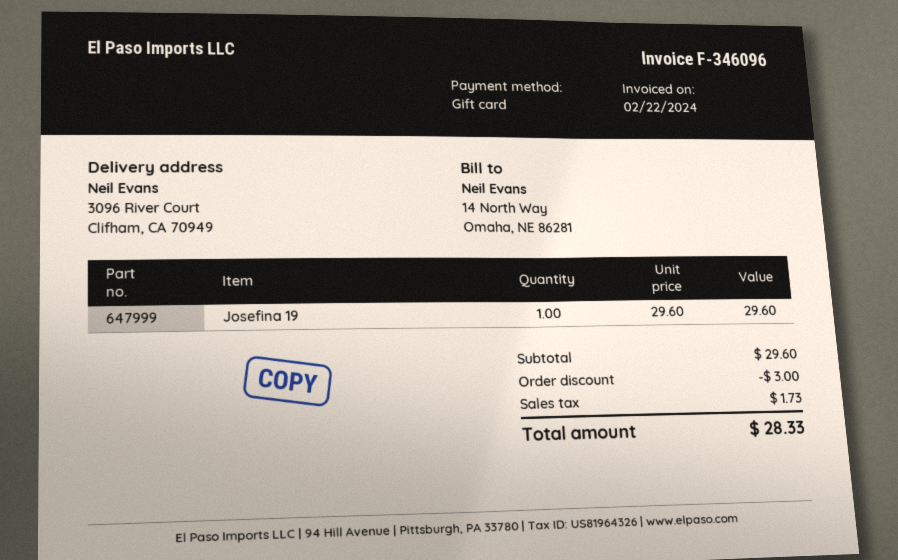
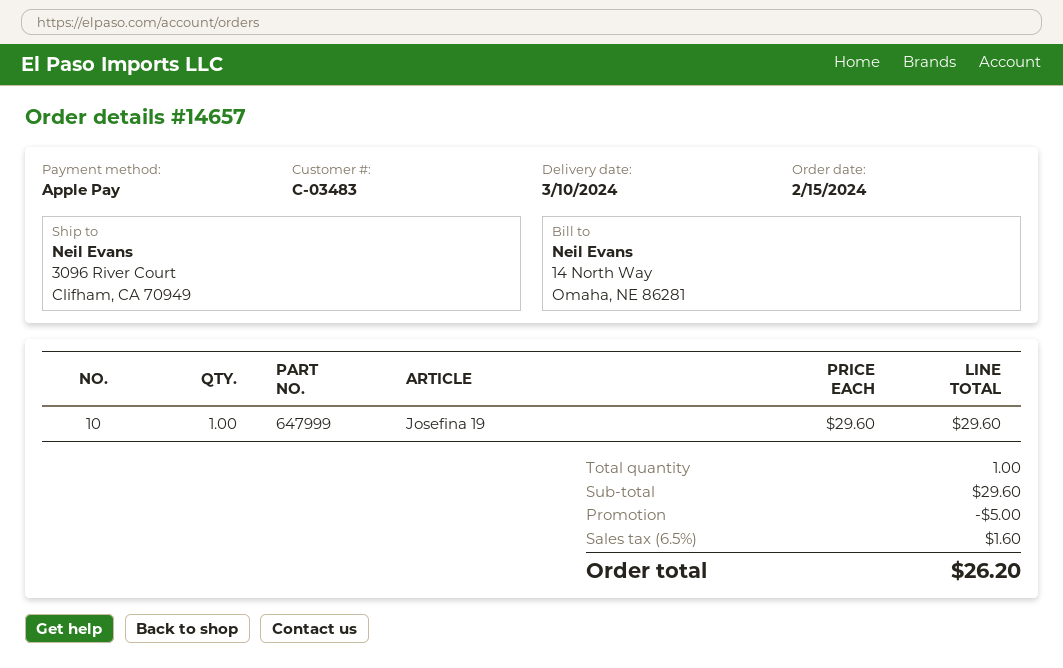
payment method: gift card -> Apple Pay
discount: 3.00 -> 5.00
tax: 1.73 -> 1.60
total: 28.33 -> 26.20

